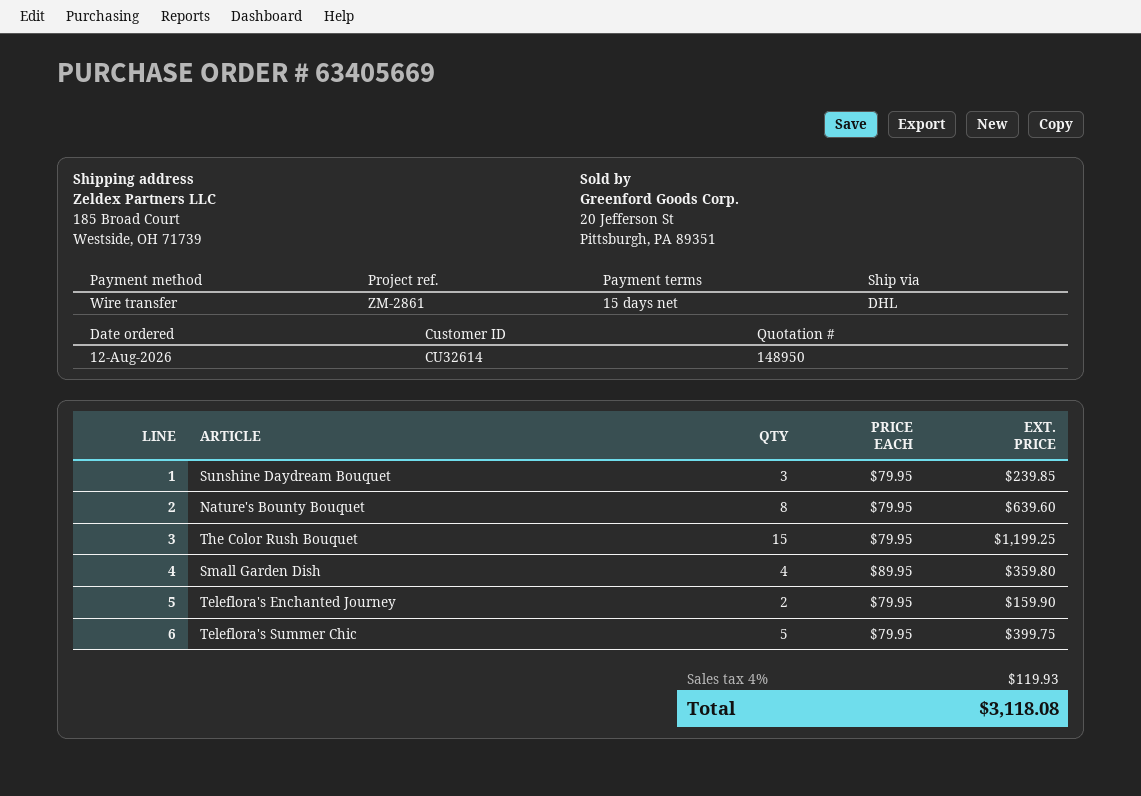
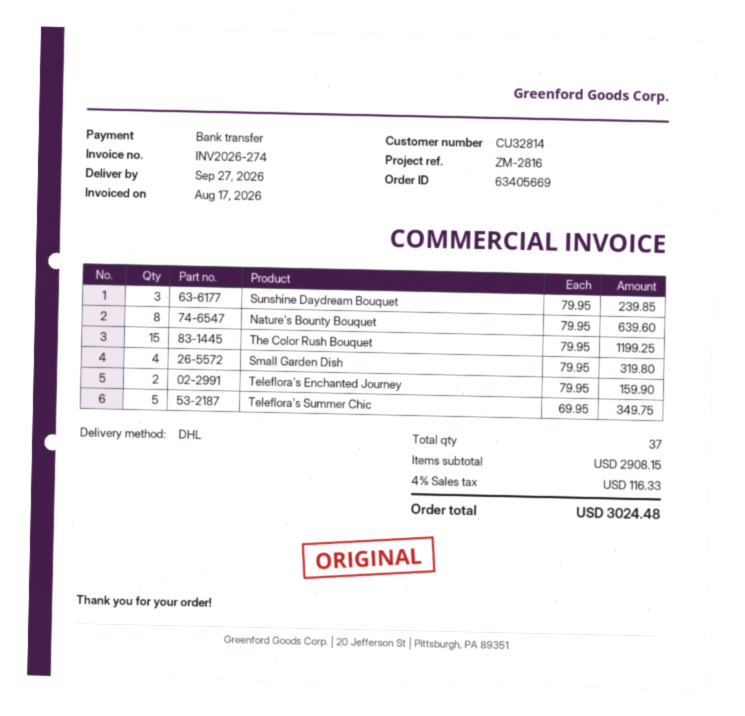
customer number: CU32614 -> CU32814
reference: ZM-2861 -> ZM-2816
Small Garden Dish: 4 x 89.95 = 359.80 -> 4 x 79.95 = 319.80
Teleflora's Summer Chic: 5 x 79.95 = 399.75 -> 5 x 69.95 = 349.75
tax: 4% = 119.93 -> 4% = 116.33
total: 3118.08 -> 3024.48

